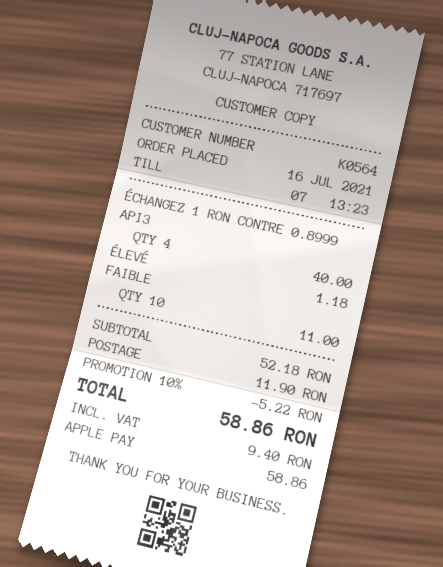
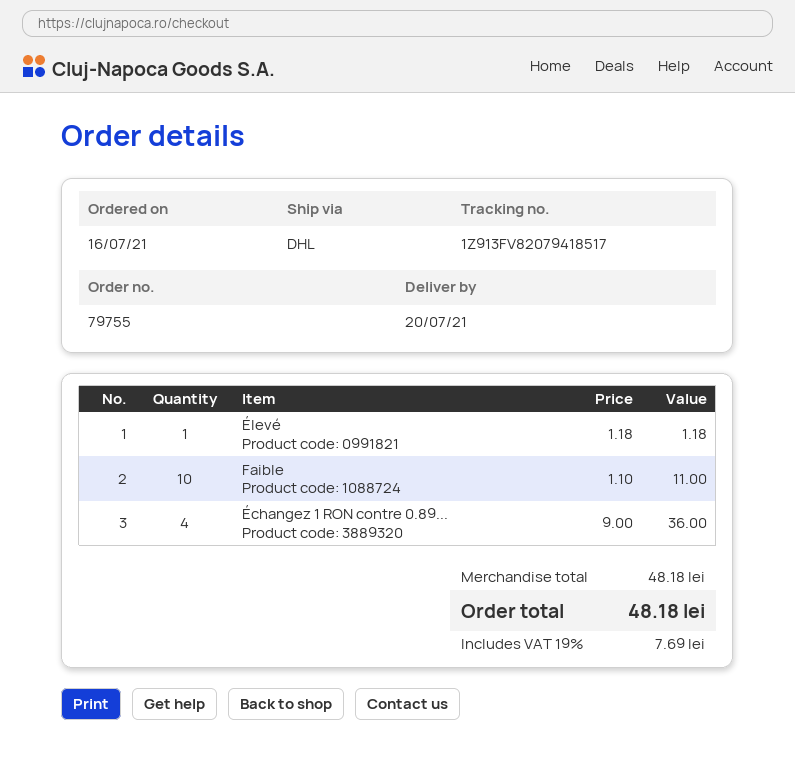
ÉCHANGEZ 1 RON CONTRE 0.8999 API3: 4 for 40.00 -> 4 for 36.00
subtotal: 52.18 -> 48.18
discount: 10% = 5.22 -> none
shipping: 11.90 -> none
tax: 9.40 -> 7.69
total: 58.86 -> 48.18

